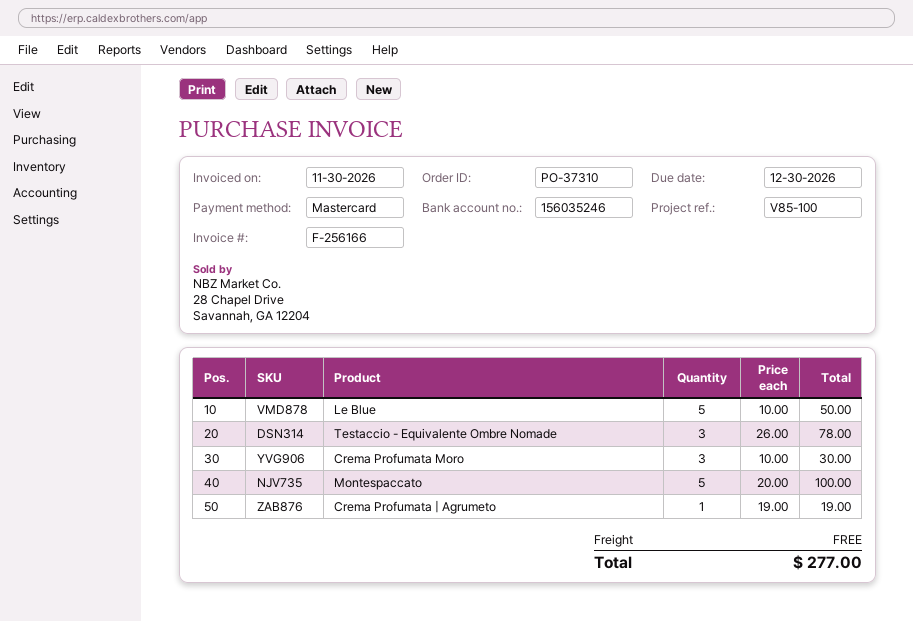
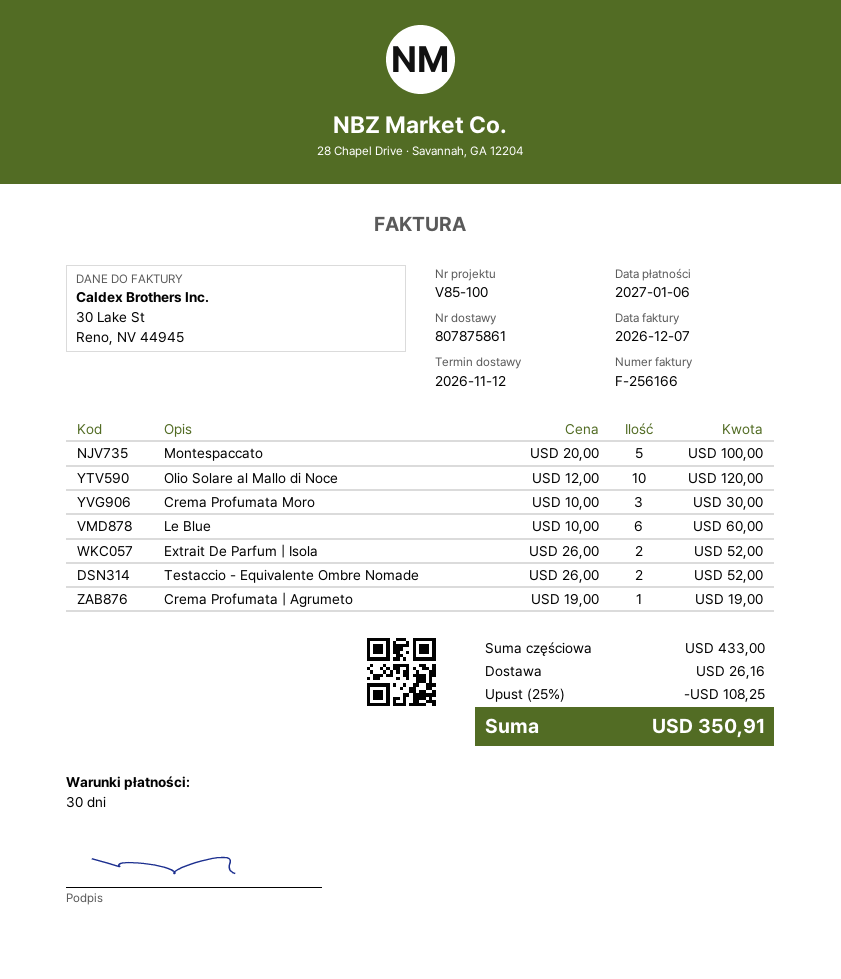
invoice date: 2026-11-30 -> 2026-12-07
due date: 2026-12-30 -> 2027-01-06
Le Blue: 5 x 10.00 = 50.00 -> 6 x 10.00 = 60.00
Testaccio - Equivalente Ombre Nomade: 3 x 26.00 = 78.00 -> 2 x 26.00 = 52.00
Olio Solare al Mallo di Noce: none -> 10 x 12.00 = 120.00
Extrait De Parfum | Isola: none -> 2 x 26.00 = 52.00
discount: none -> 25% = 108.25
shipping: 0.00 -> 26.16
total: 277.00 -> 350.91

